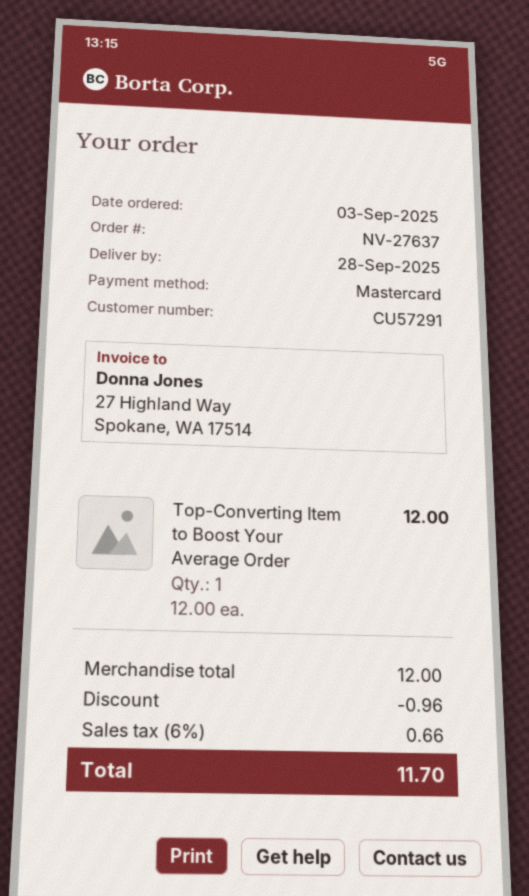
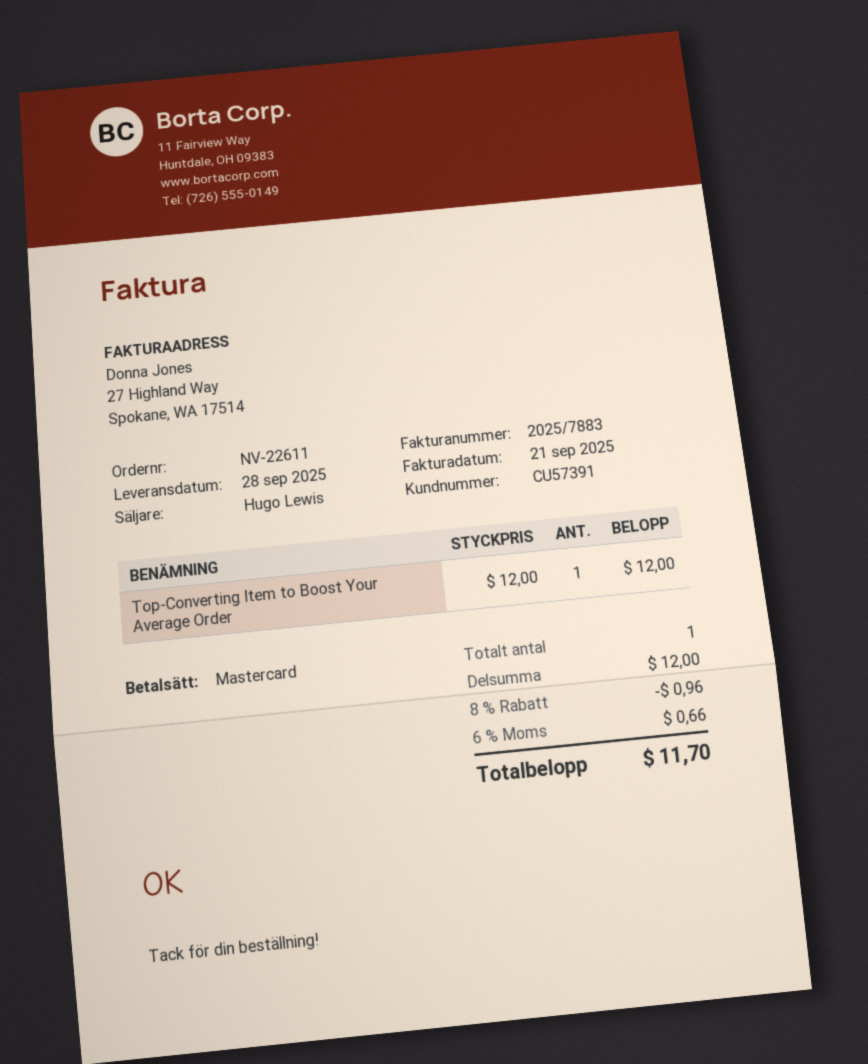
order number: NV-27637 -> NV-22611
customer number: CU57291 -> CU57391

